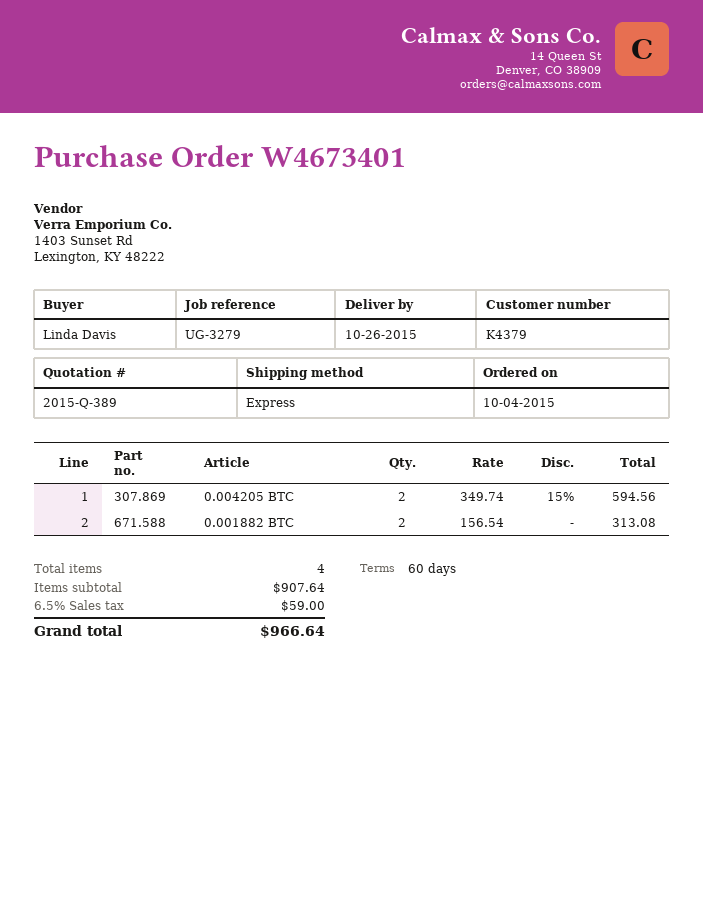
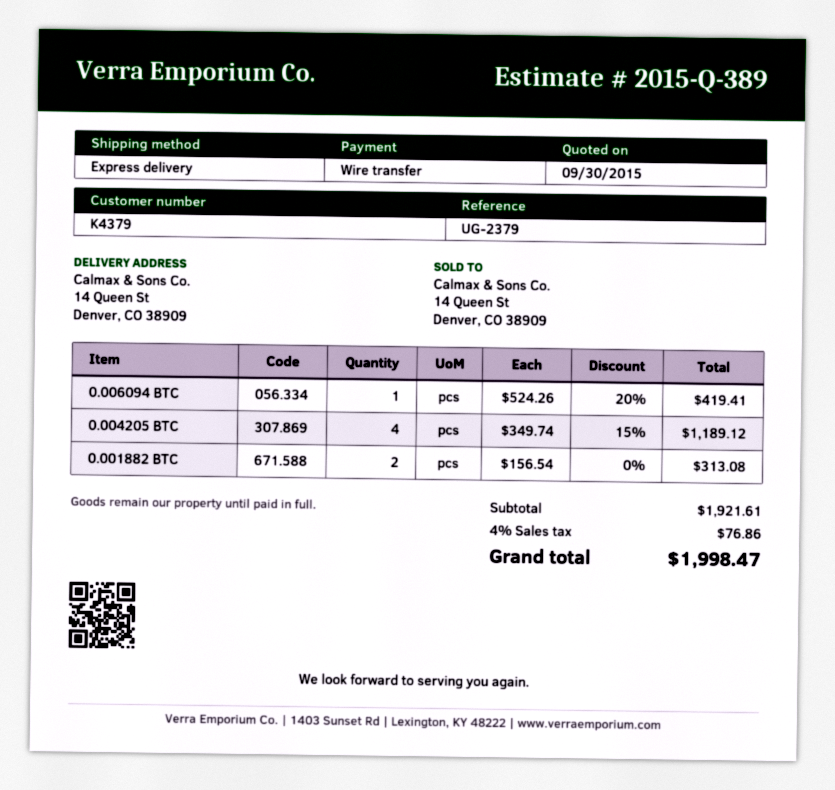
reference: UG-3279 -> UG-2379
0.004205 BTC: 2 x 349.74 - 15% = 594.56 -> 4 x 349.74 - 15% = 1189.12
0.006094 BTC: none -> 1 x 524.26 - 20% = 419.41
subtotal: 907.64 -> 1921.61
tax: 6.5% = 59.00 -> 4% = 76.86
total: 966.64 -> 1998.47

